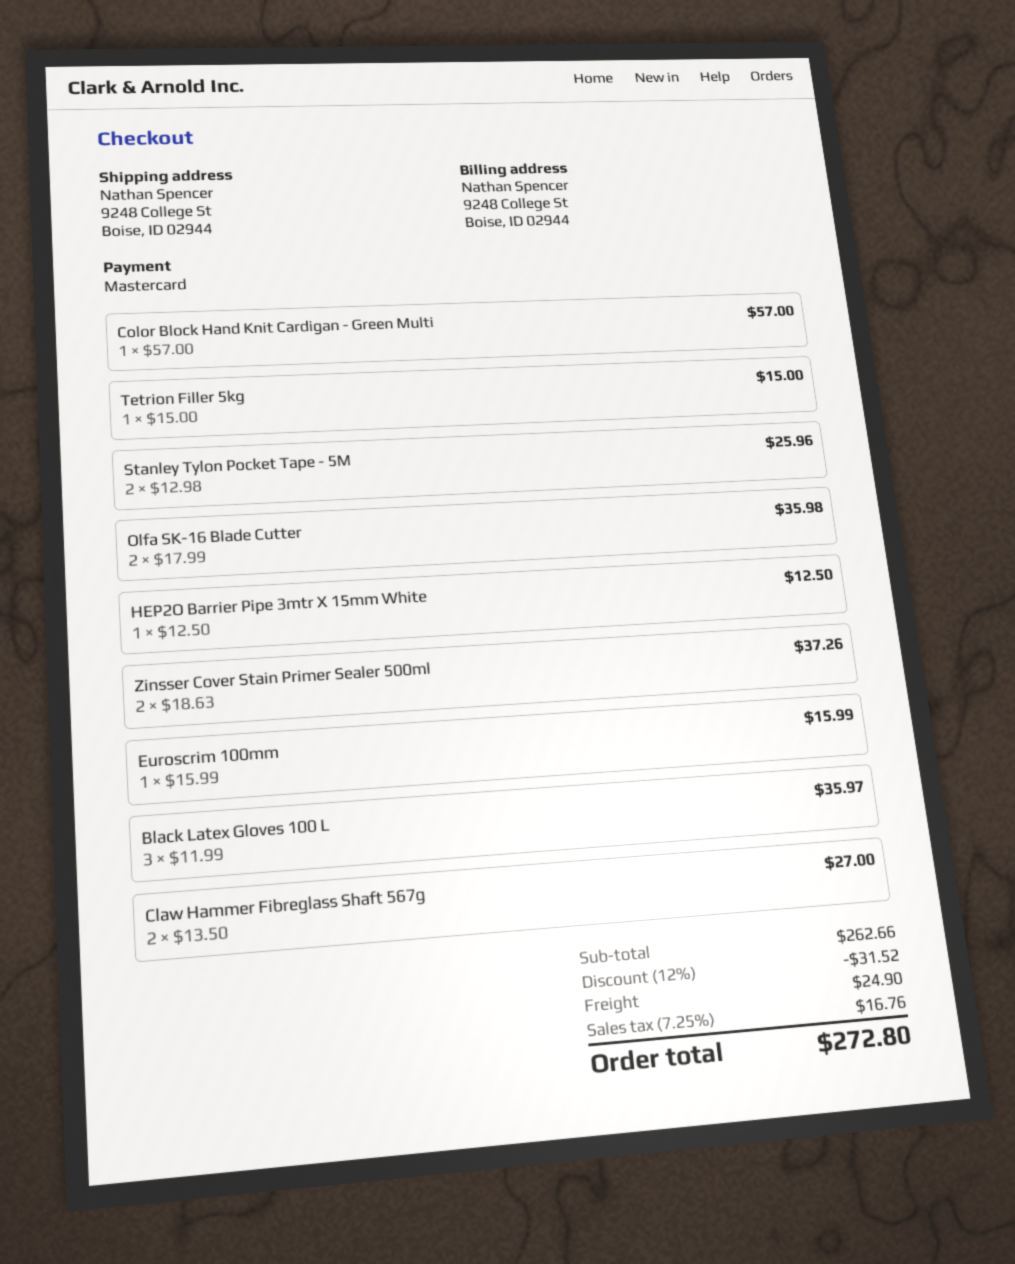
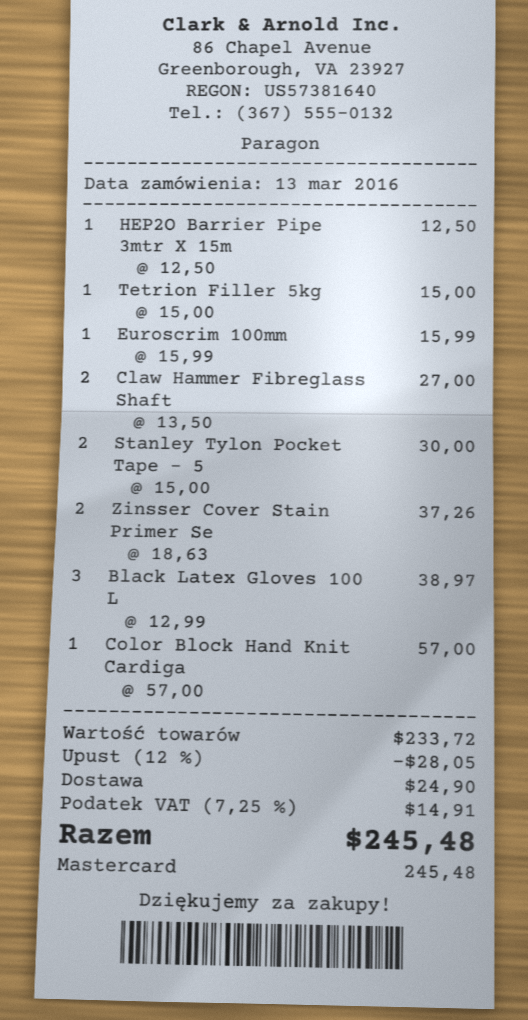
Stanley Tylon Pocket Tape - 5M: 2 x 12.98 = 25.96 -> 2 x 15.00 = 30.00
Olfa SK-16 Blade Cutter: 2 x 17.99 = 35.98 -> none
Black Latex Gloves 100 L: 3 x 11.99 = 35.97 -> 3 x 12.99 = 38.97
subtotal: 262.66 -> 233.72
discount: 12% = 31.52 -> 12% = 28.05
tax: 7.25% = 16.76 -> 7.25% = 14.91
total: 272.80 -> 245.48

